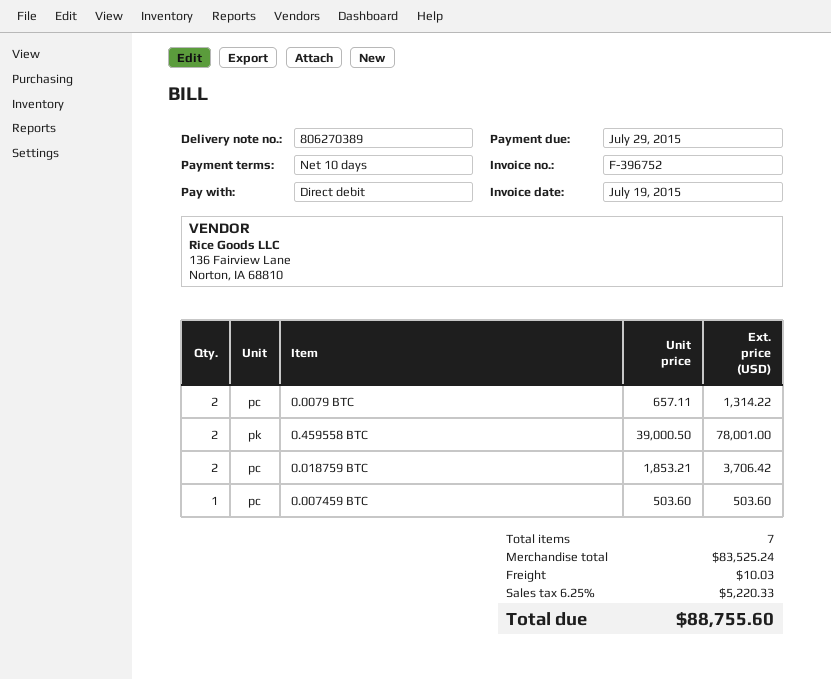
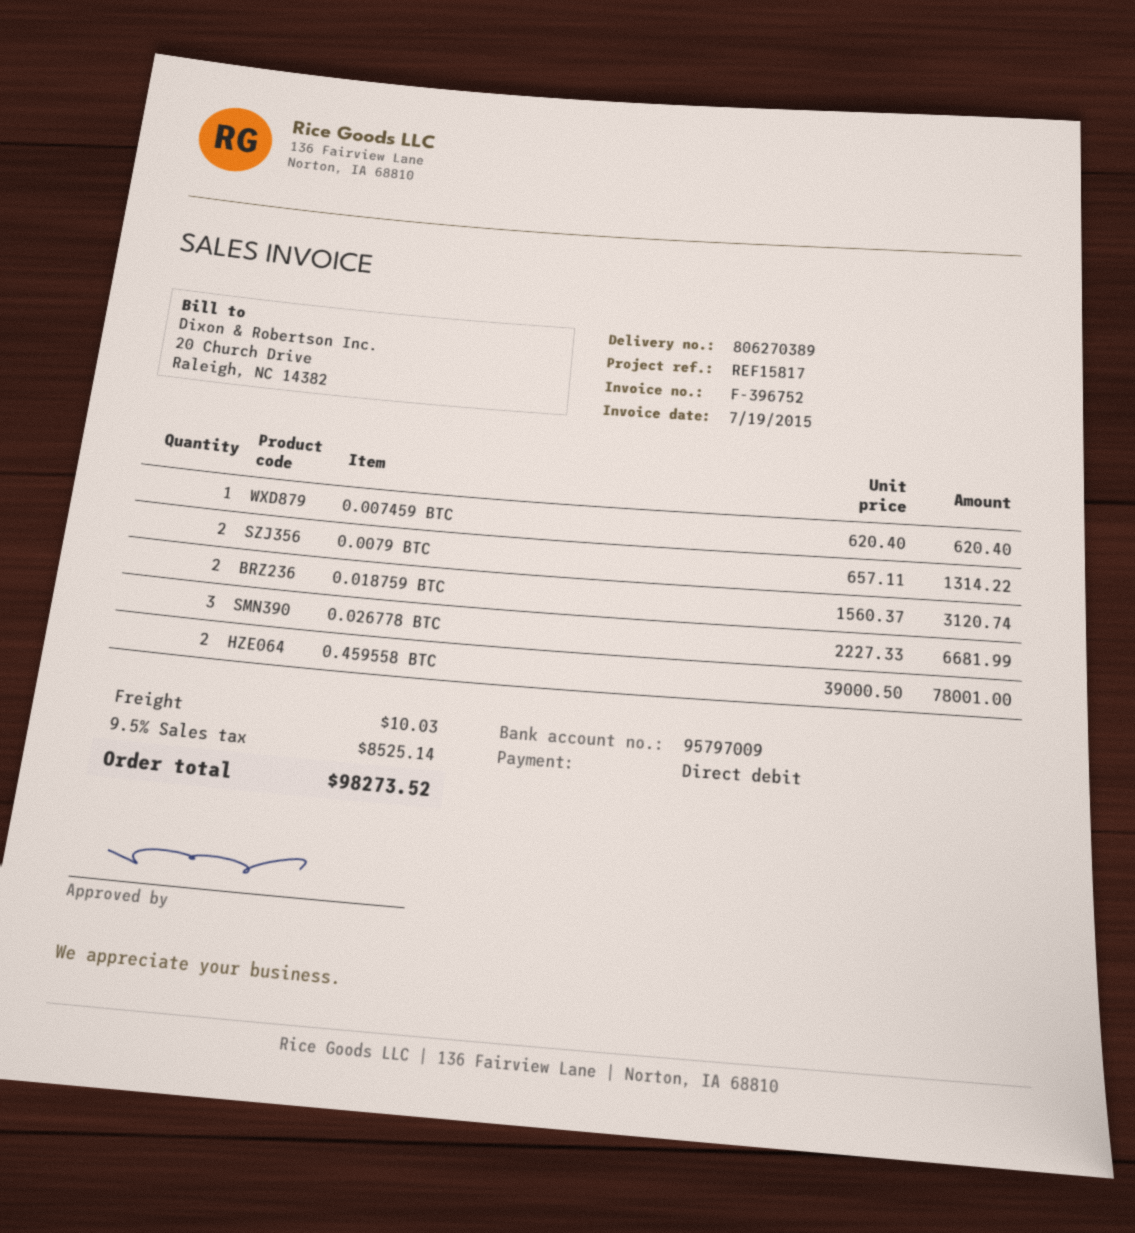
0.018759 BTC: 2 x 1853.21 = 3706.42 -> 2 x 1560.37 = 3120.74
0.007459 BTC: 1 x 503.60 = 503.60 -> 1 x 620.40 = 620.40
0.026778 BTC: none -> 3 x 2227.33 = 6681.99
tax: 6.25% = 5220.33 -> 9.5% = 8525.14
total: 88755.60 -> 98273.52

